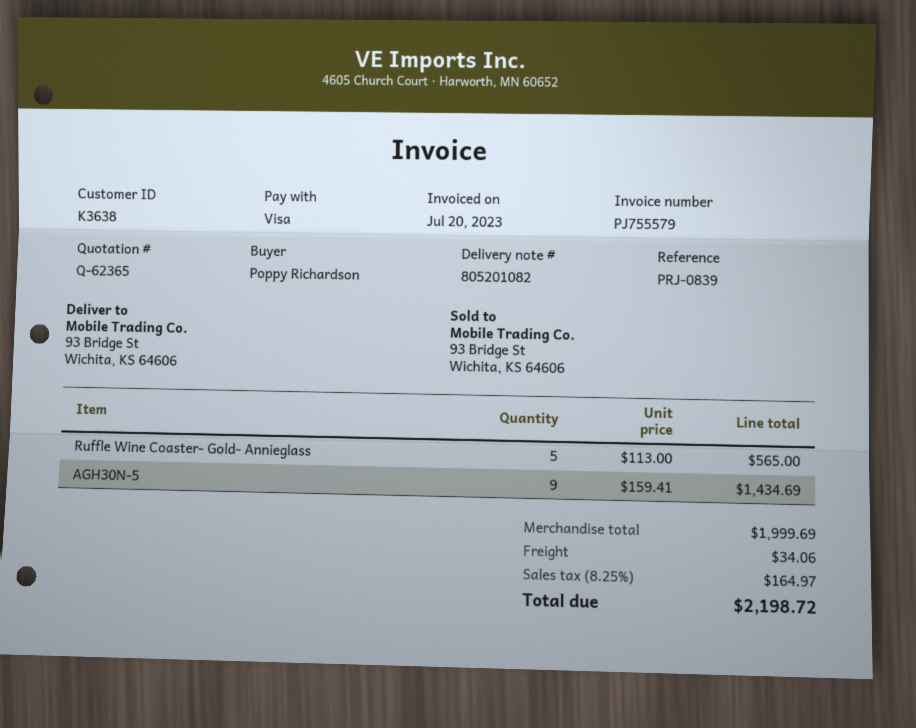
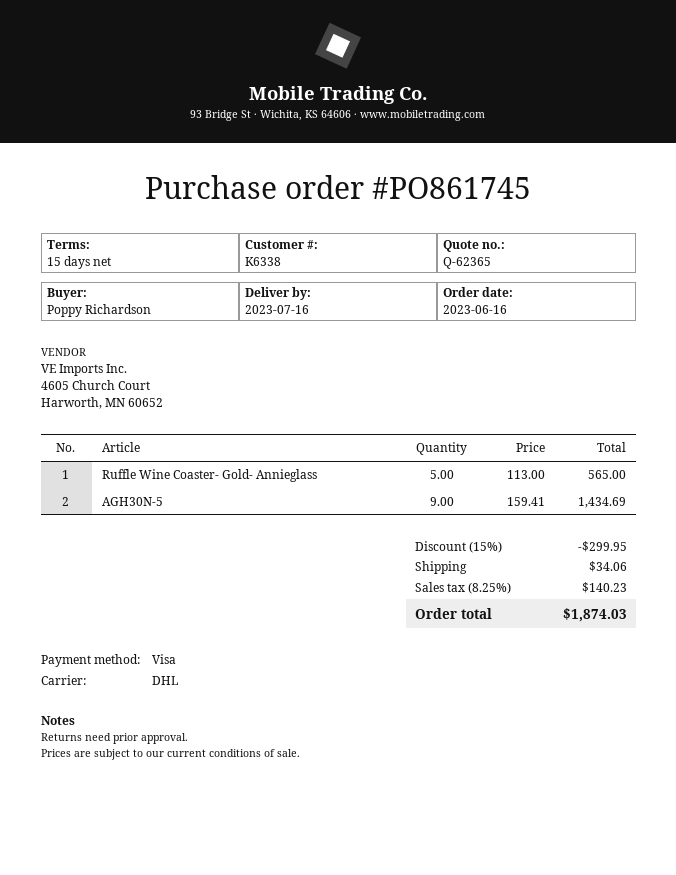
customer number: K3638 -> K6338
discount: none -> 15% = 299.95
tax: 8.25% = 164.97 -> 8.25% = 140.23
total: 2198.72 -> 1874.03

